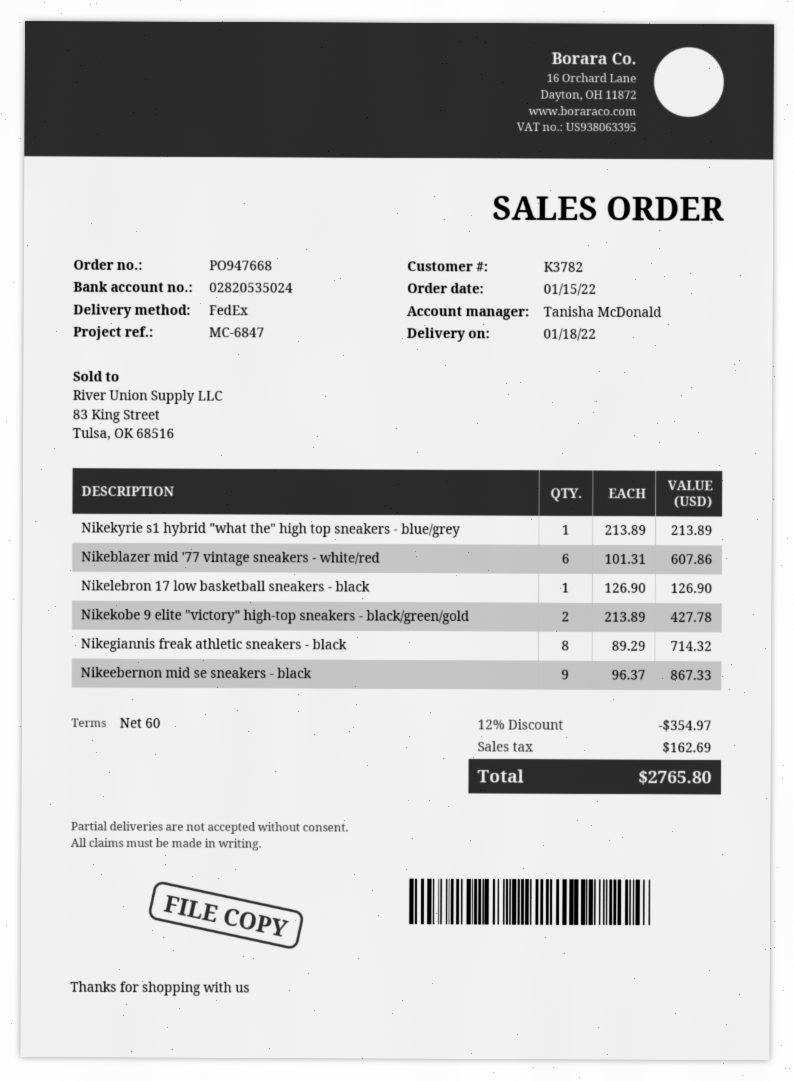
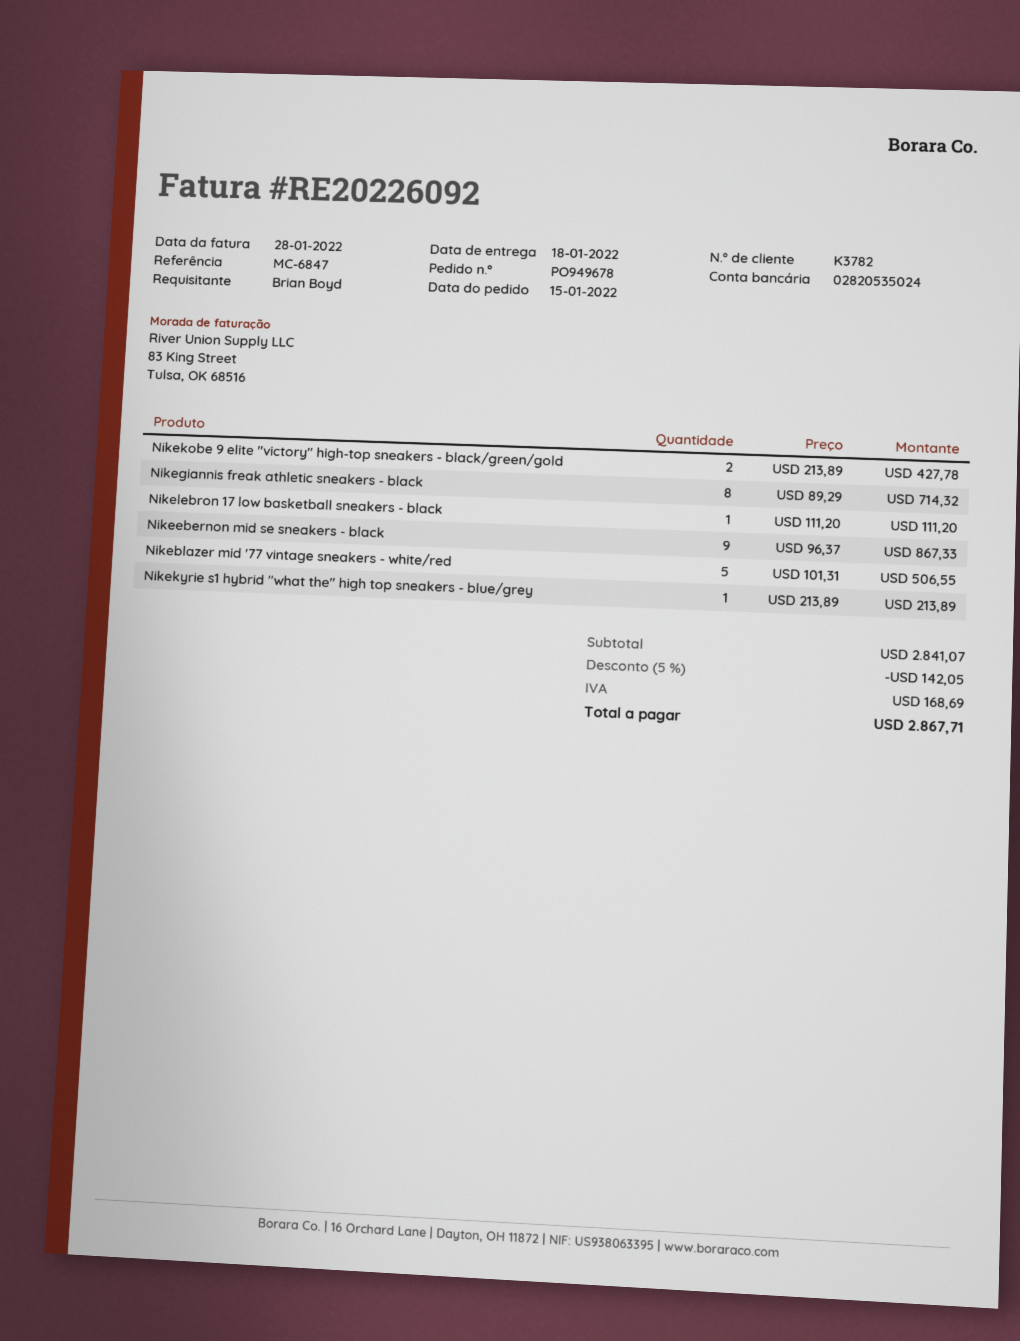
order number: PO947668 -> PO949678
Nikeblazer mid '77 vintage sneakers - white/red: 6 x 101.31 = 607.86 -> 5 x 101.31 = 506.55
Nikelebron 17 low basketball sneakers - black: 1 x 126.90 = 126.90 -> 1 x 111.20 = 111.20
discount: 12% = 354.97 -> 5% = 142.05
tax: 162.69 -> 168.69
total: 2765.80 -> 2867.71

